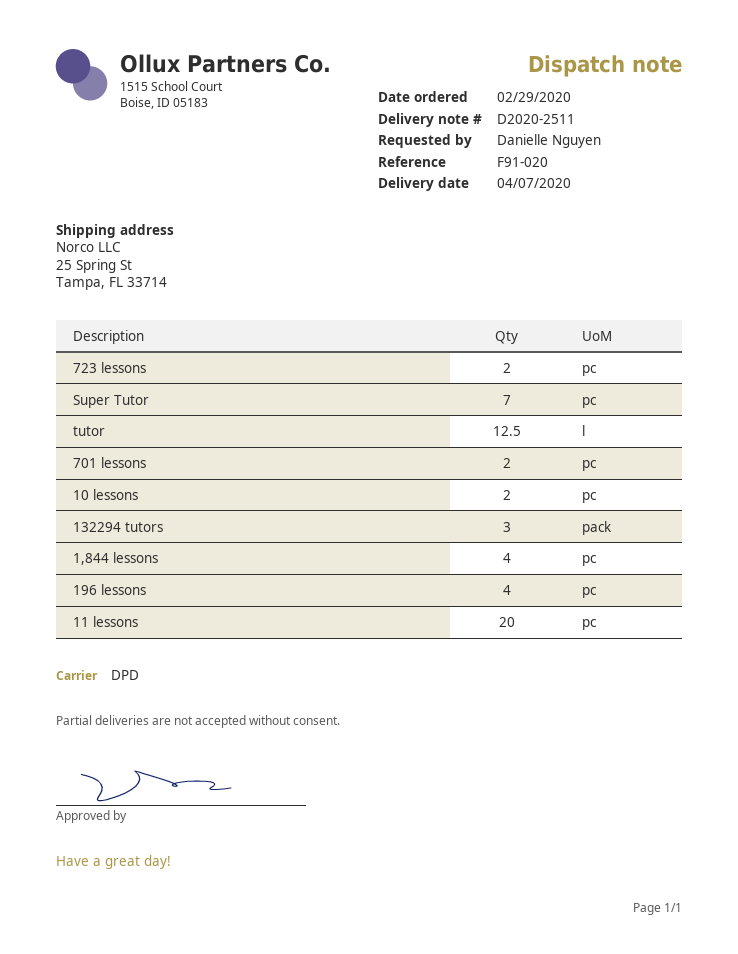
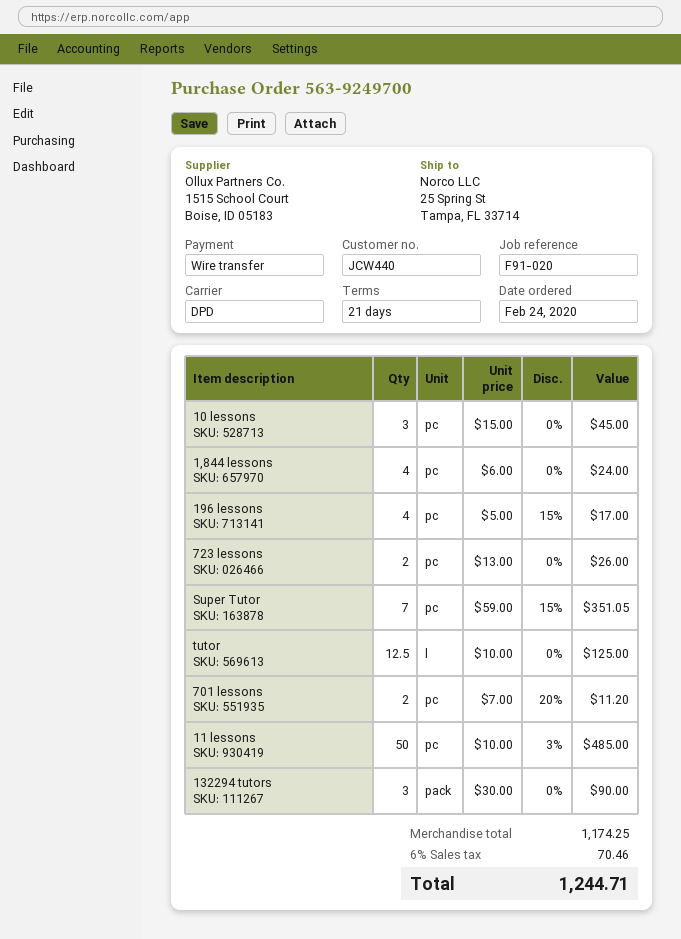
order date: 2020-02-29 -> 2020-02-24
10 lessons: 2 -> 3
11 lessons: 20 -> 50

